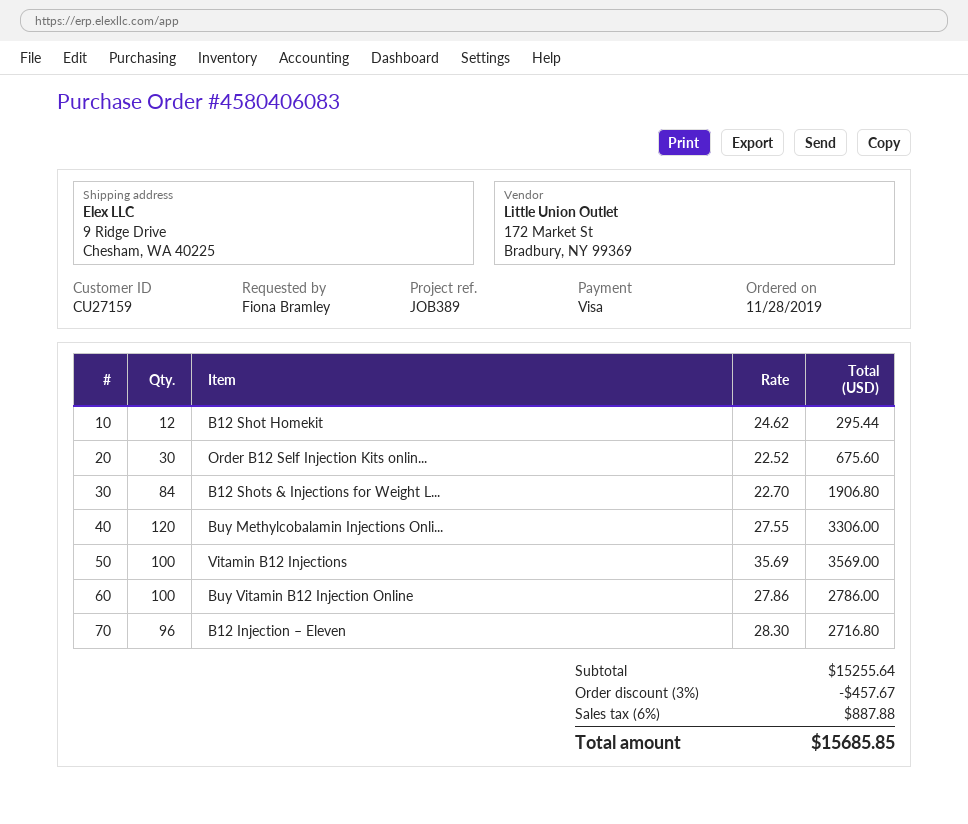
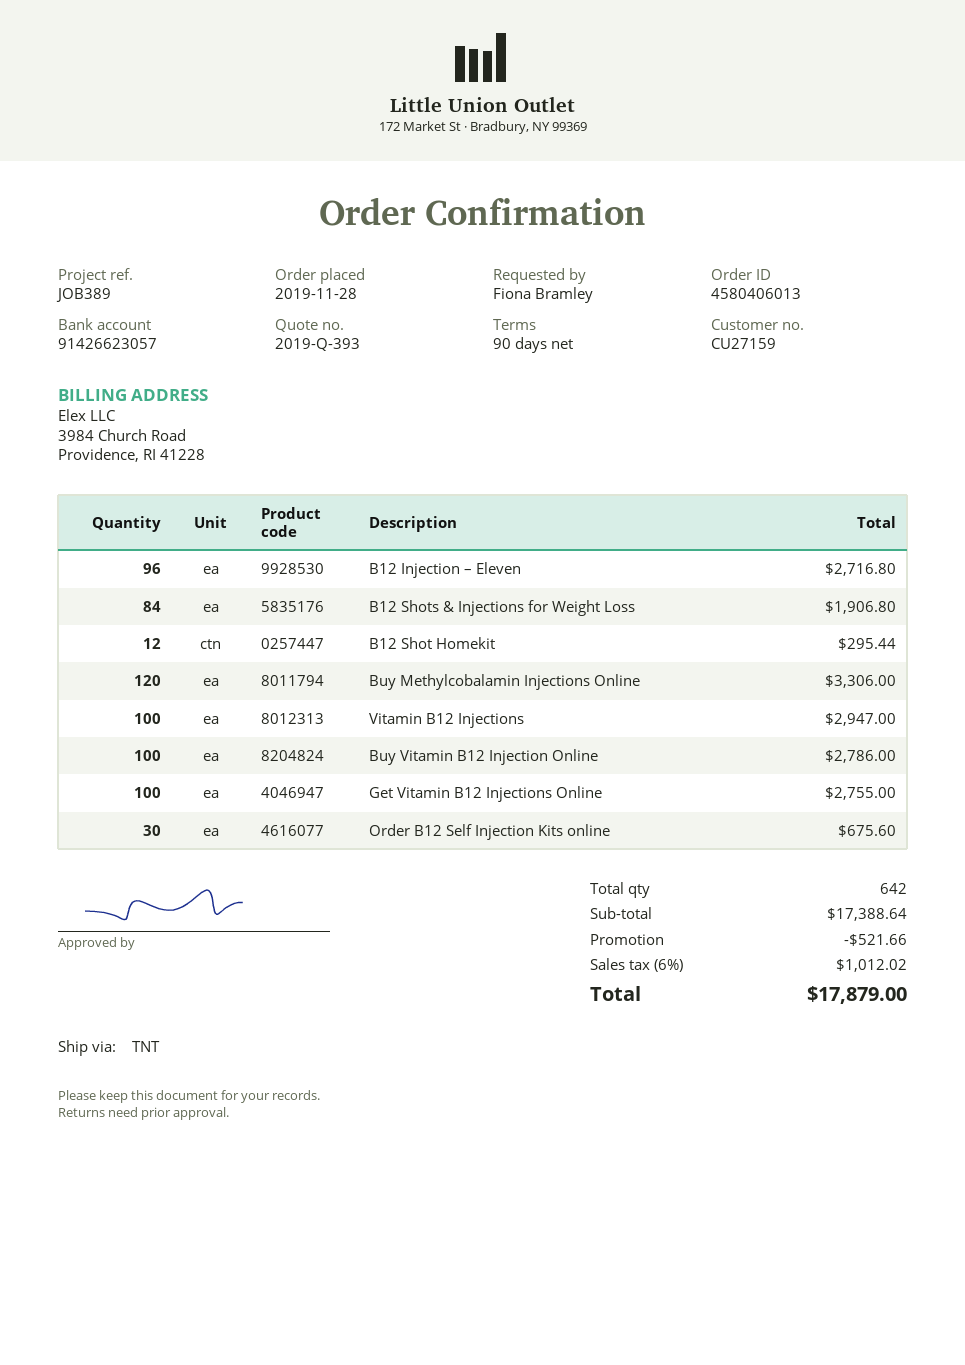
order number: 4580406083 -> 4580406013
Vitamin B12 Injections: 100 for 3569.00 -> 100 for 2947.00
Get Vitamin B12 Injections Online: none -> 100 for 2755.00
subtotal: 15255.64 -> 17388.64
discount: 457.67 -> 521.66
tax: 6% = 887.88 -> 6% = 1012.02
total: 15685.85 -> 17879.00

